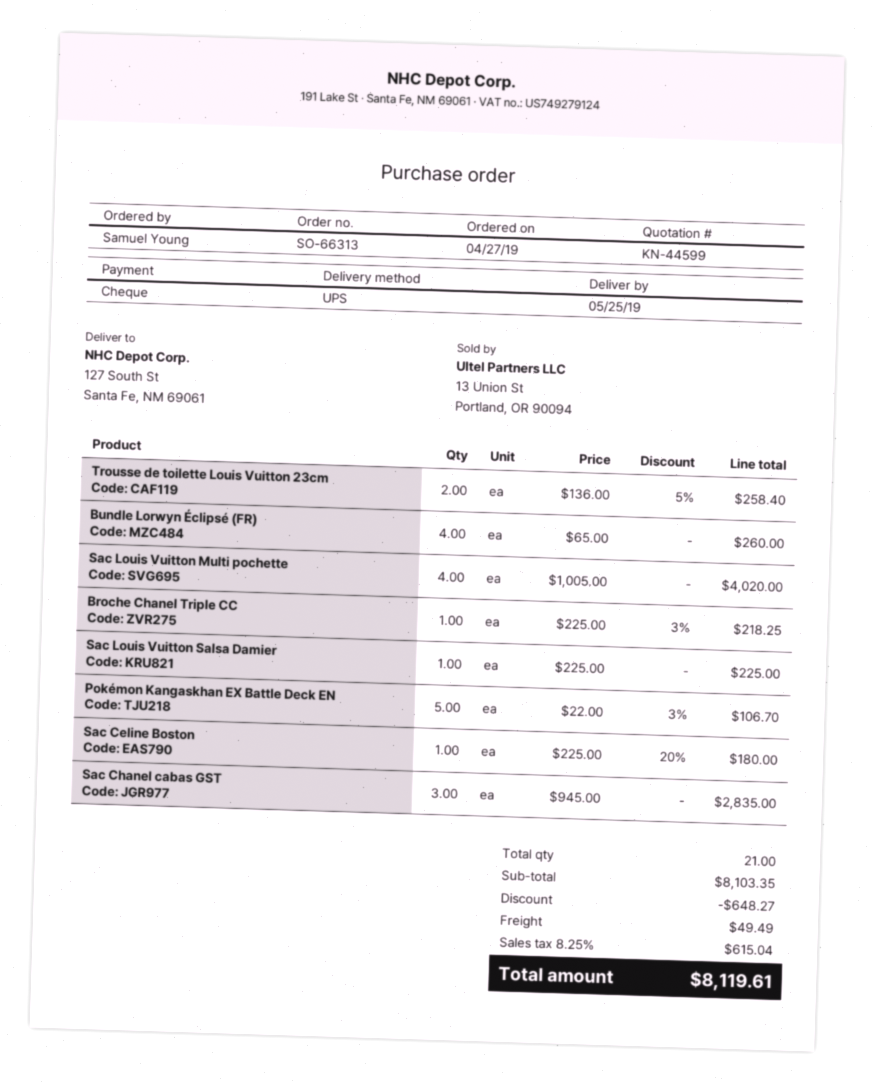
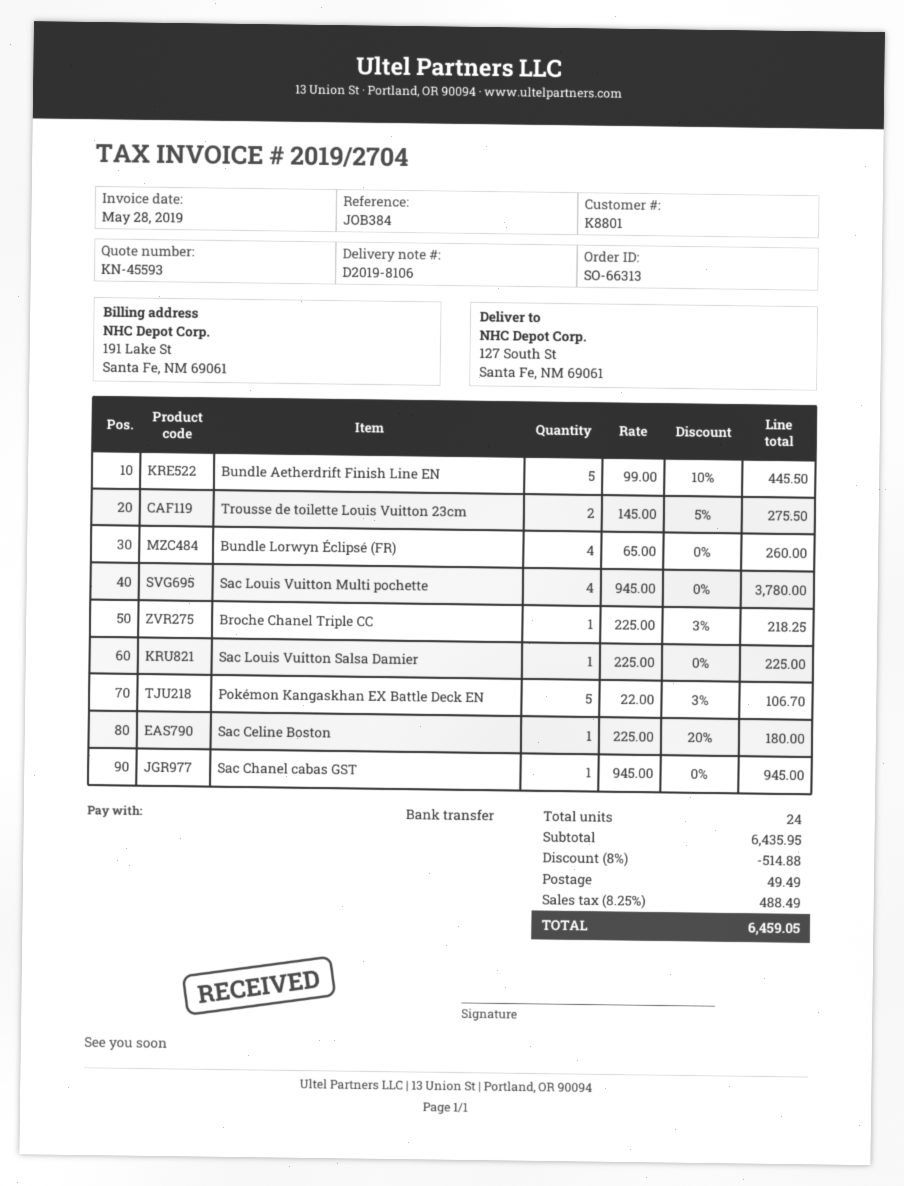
quote number: KN-44599 -> KN-45593
payment method: cheque -> bank transfer
Trousse de toilette Louis Vuitton 23cm: 2 x 136.00 - 5% = 258.40 -> 2 x 145.00 - 5% = 275.50
Sac Louis Vuitton Multi pochette: 4 x 1005.00 = 4020.00 -> 4 x 945.00 = 3780.00
Sac Chanel cabas GST: 3 x 945.00 = 2835.00 -> 1 x 945.00 = 945.00
Bundle Aetherdrift Finish Line EN: none -> 5 x 99.00 - 10% = 445.50
total quantity: 21 -> 24
subtotal: 8103.35 -> 6435.95
discount: 648.27 -> 514.88
tax: 8.25% = 615.04 -> 8.25% = 488.49
total: 8119.61 -> 6459.05

